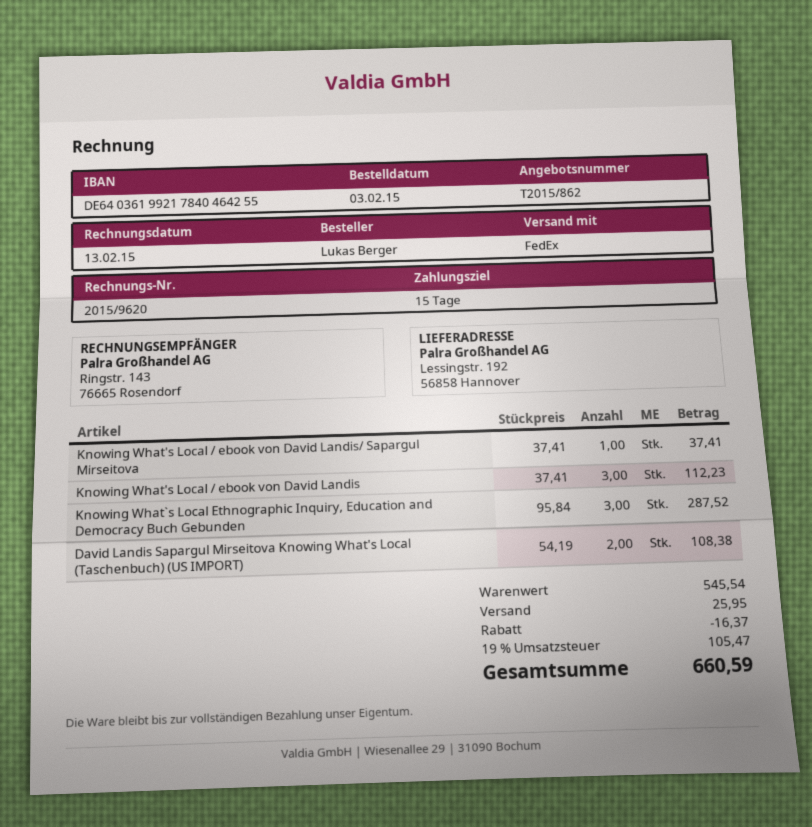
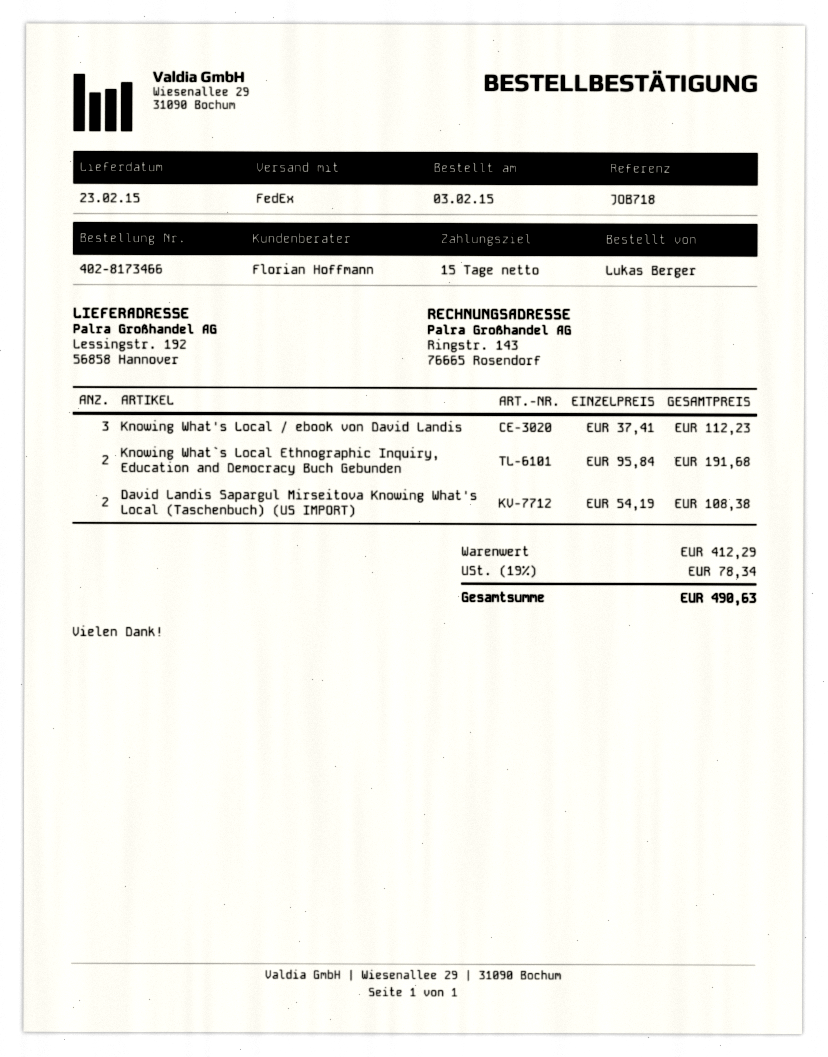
Knowing What's Local / ebook von David Landis/ Sapargul Mirseitova: 1 x 37.41 = 37.41 -> none
Knowing What`s Local Ethnographic Inquiry, Education and Democracy Buch Gebunden: 3 x 95.84 = 287.52 -> 2 x 95.84 = 191.68
subtotal: 545.54 -> 412.29
discount: 16.37 -> none
shipping: 25.95 -> none
tax: 19% = 105.47 -> 19% = 78.34
total: 660.59 -> 490.63

